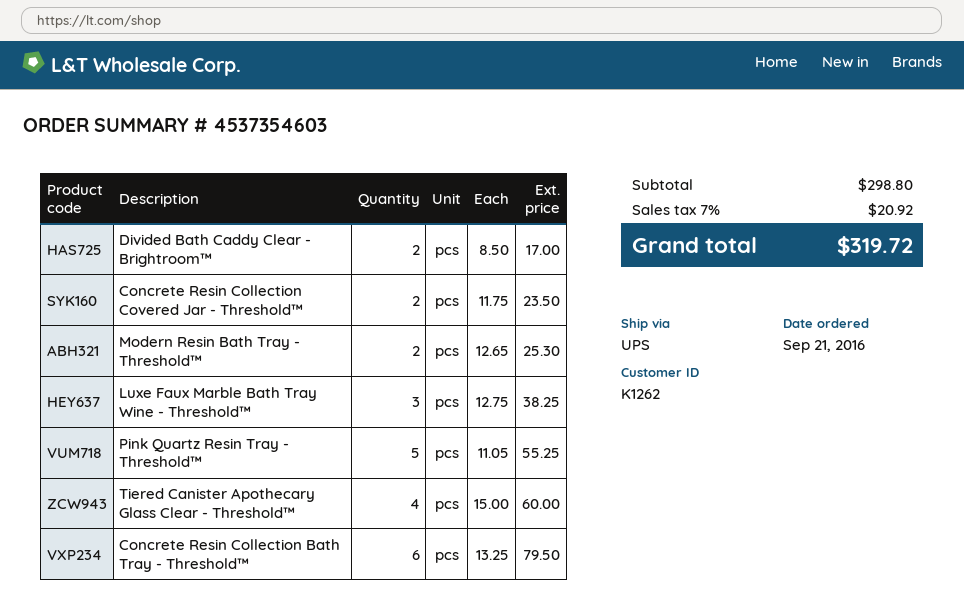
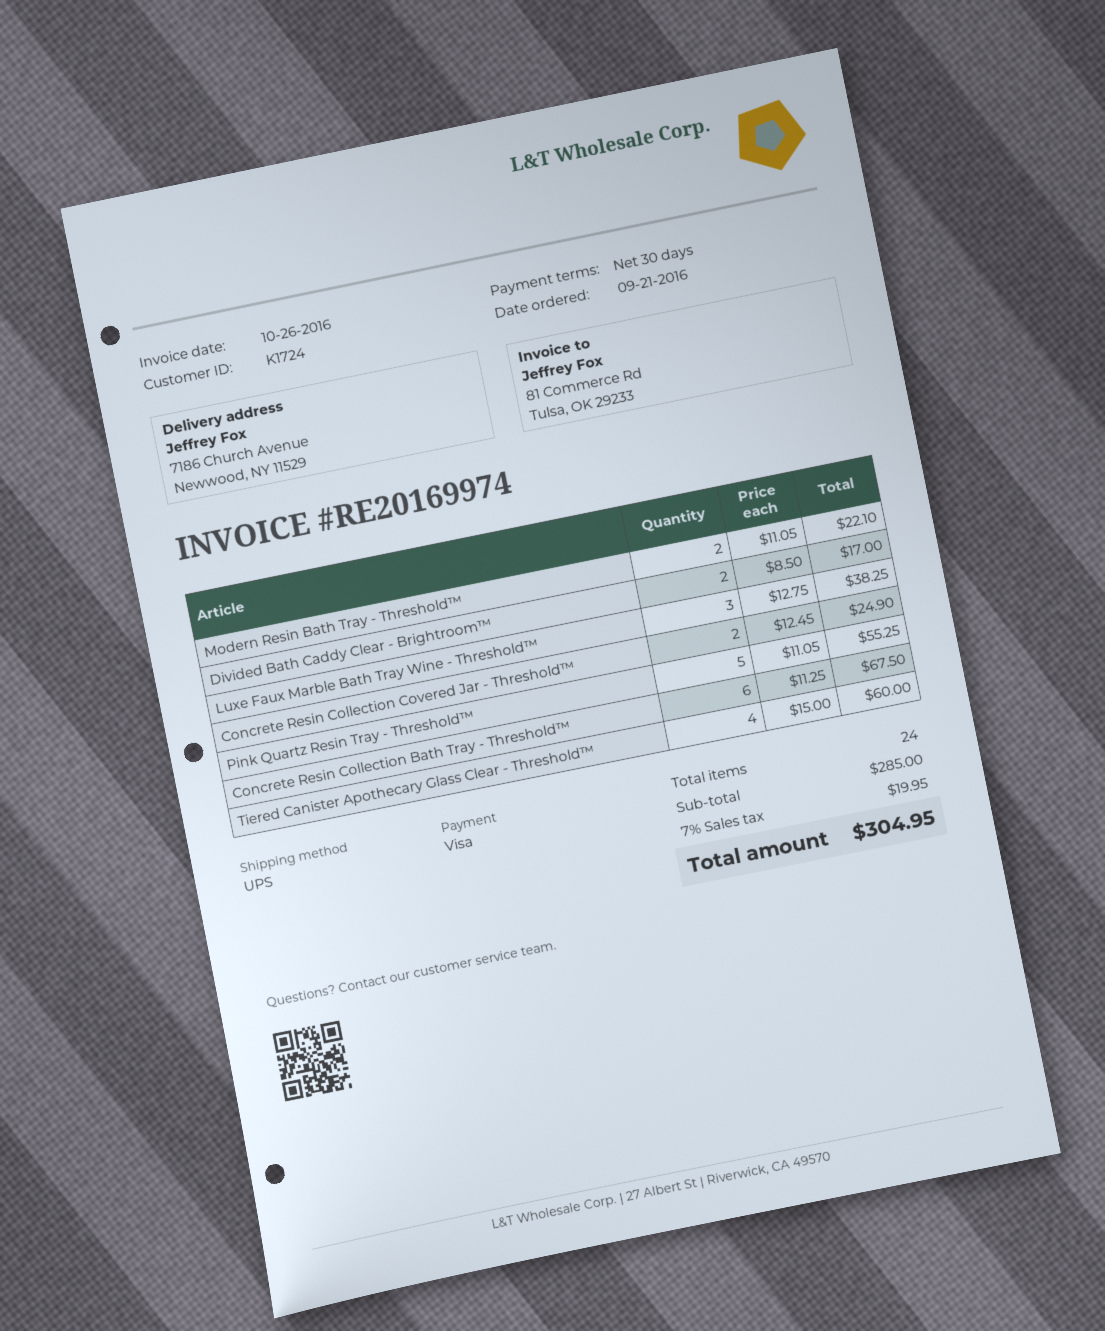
customer number: K1262 -> K1724
Concrete Resin Collection Covered Jar - Threshold™: 2 x 11.75 = 23.50 -> 2 x 12.45 = 24.90
Modern Resin Bath Tray - Threshold™: 2 x 12.65 = 25.30 -> 2 x 11.05 = 22.10
Concrete Resin Collection Bath Tray - Threshold™: 6 x 13.25 = 79.50 -> 6 x 11.25 = 67.50
subtotal: 298.80 -> 285.00
tax: 7% = 20.92 -> 7% = 19.95
total: 319.72 -> 304.95

